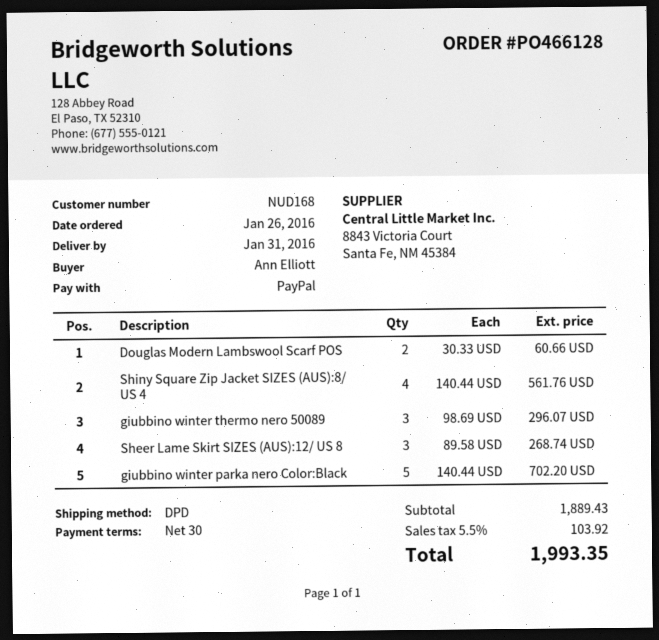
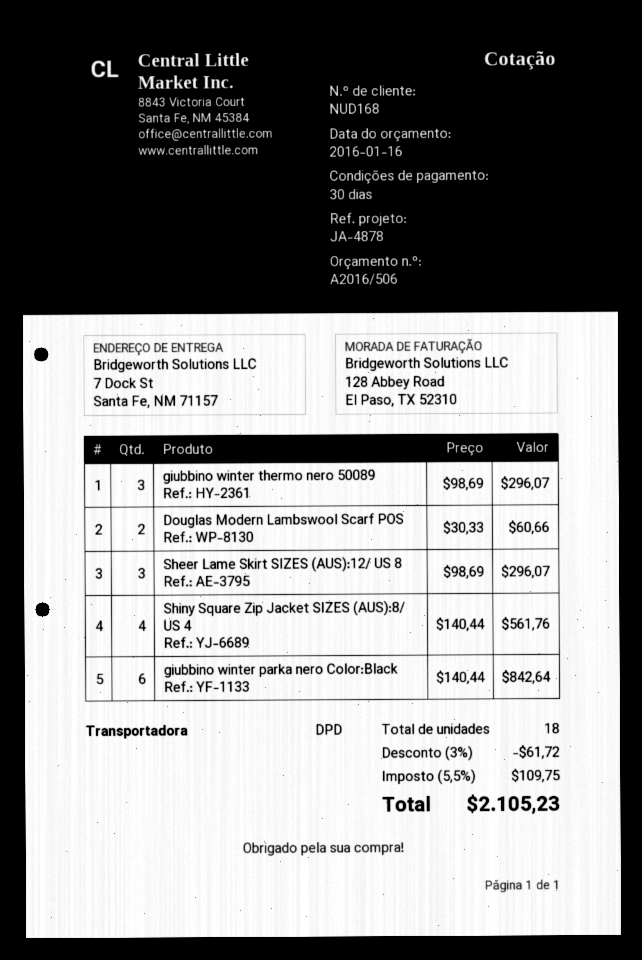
Sheer Lame Skirt SIZES (AUS):12/ US 8: 3 x 89.58 = 268.74 -> 3 x 98.69 = 296.07
giubbino winter parka nero Color:Black: 5 x 140.44 = 702.20 -> 6 x 140.44 = 842.64
discount: none -> 3% = 61.72
tax: 5.5% = 103.92 -> 5.5% = 109.75
total: 1993.35 -> 2105.23

